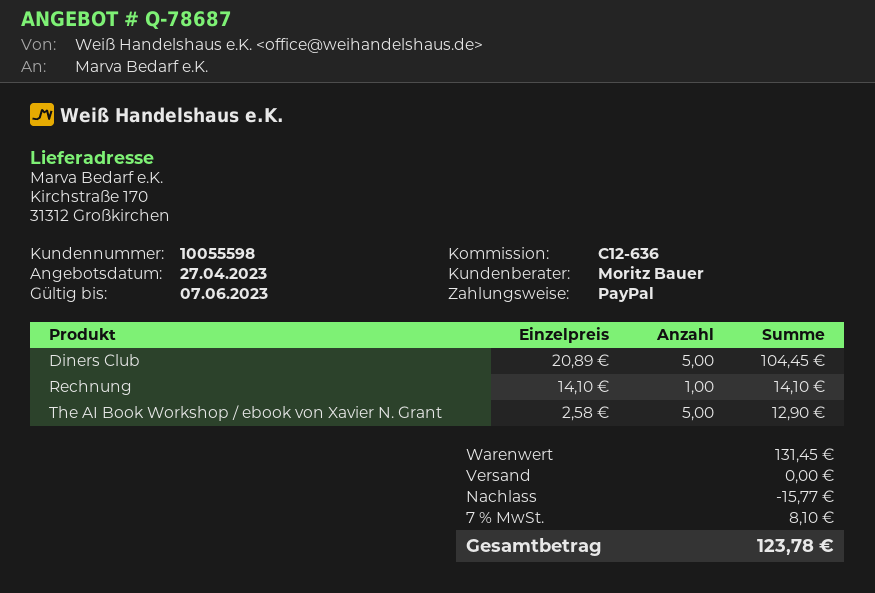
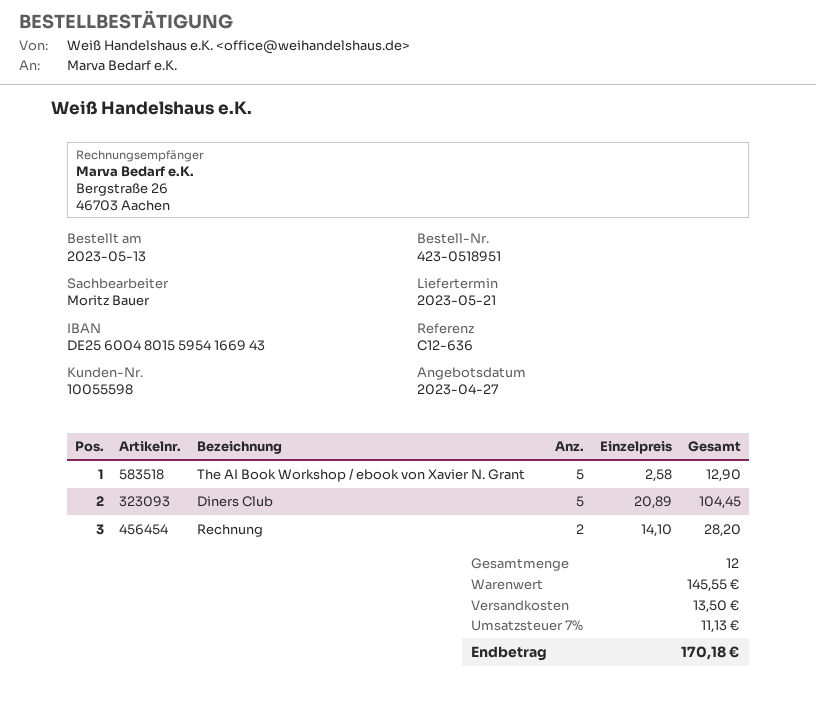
Rechnung: 1 x 14.10 = 14.10 -> 2 x 14.10 = 28.20
subtotal: 131.45 -> 145.55
discount: 15.77 -> none
shipping: 0.00 -> 13.50
tax: 7% = 8.10 -> 7% = 11.13
total: 123.78 -> 170.18

